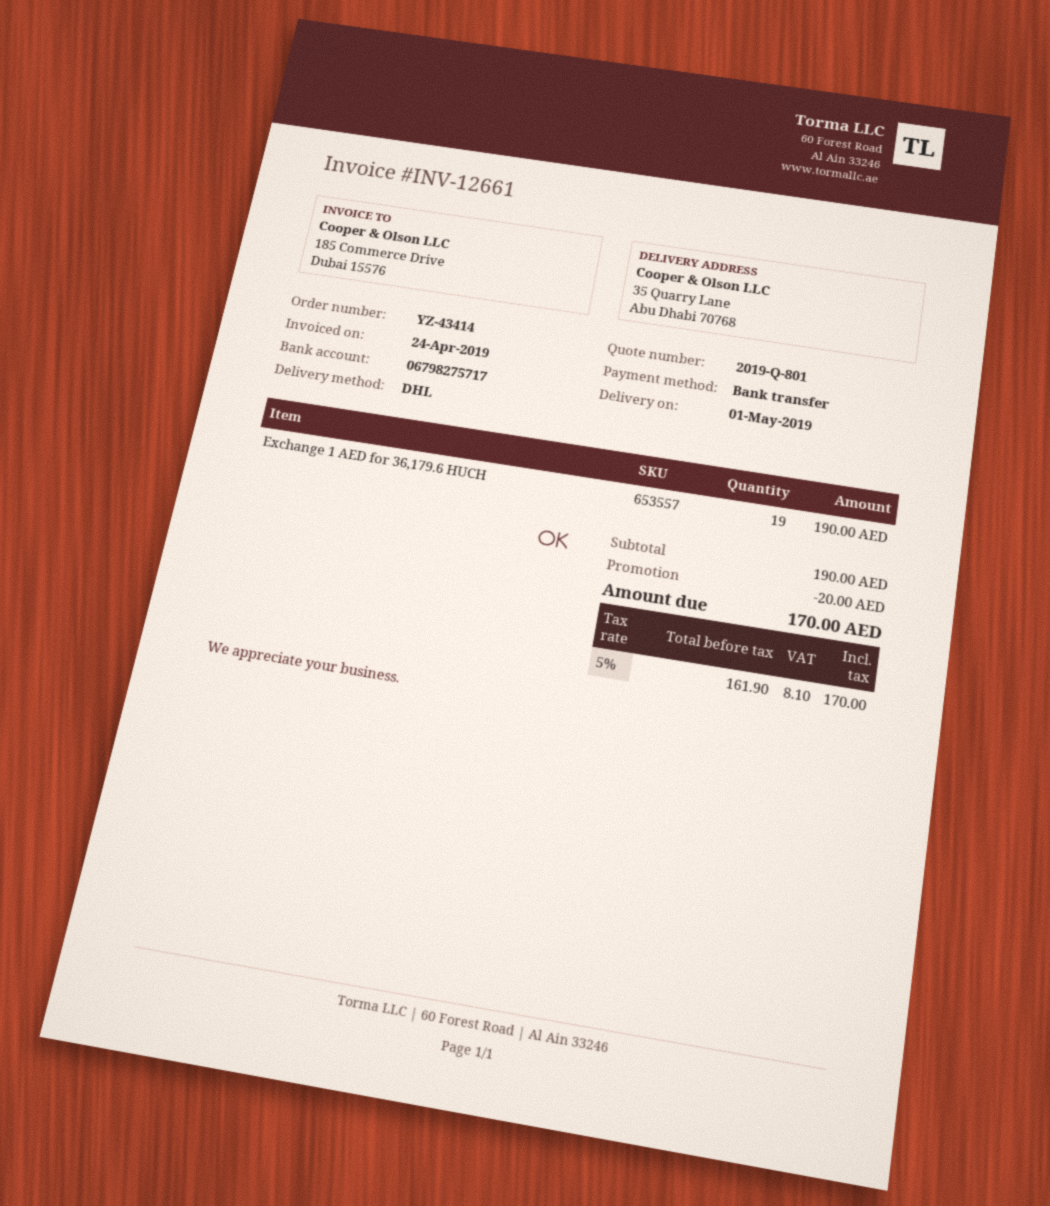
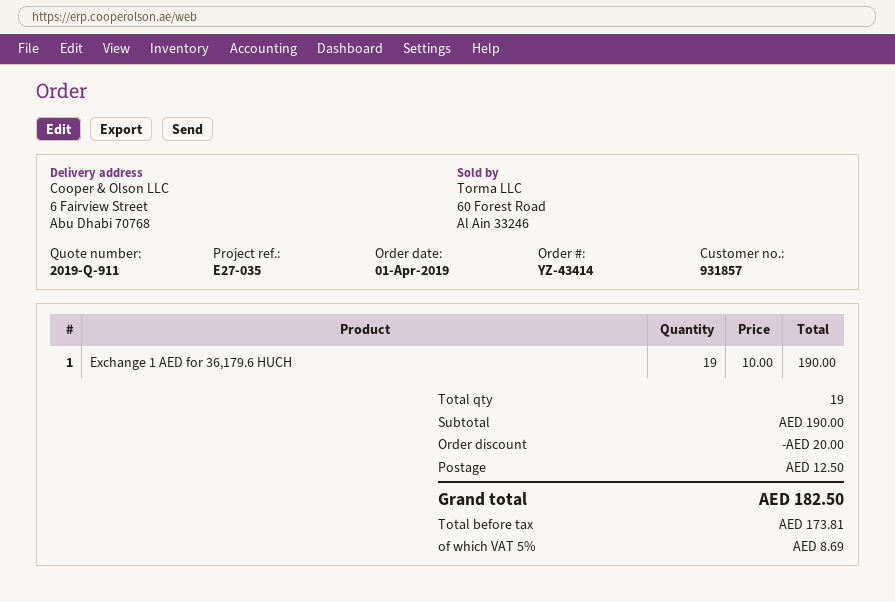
quote number: 2019-Q-801 -> 2019-Q-911
ship to: 35 Quarry Lane, Abu Dhabi 70768 -> 6 Fairview Street, Abu Dhabi 70768
shipping: none -> 12.50
net: 161.90 -> 173.81
tax: 5% = 8.10 -> 5% = 8.69
total: 170.00 -> 182.50

